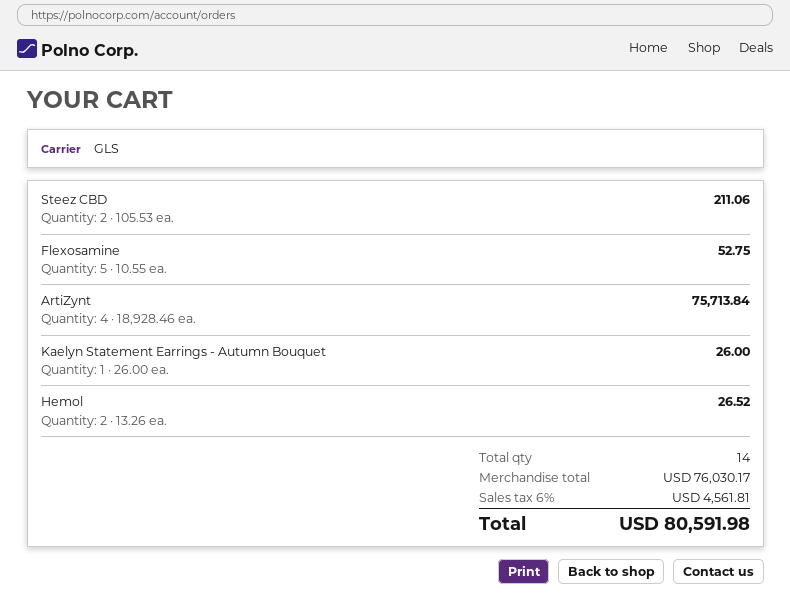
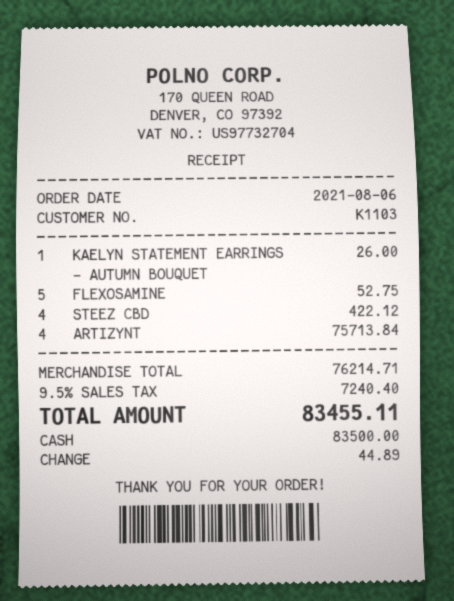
Steez CBD: 2 for 211.06 -> 4 for 422.12
Hemol: 2 for 26.52 -> none
subtotal: 76030.17 -> 76214.71
tax: 6% = 4561.81 -> 9.5% = 7240.40
total: 80591.98 -> 83455.11

